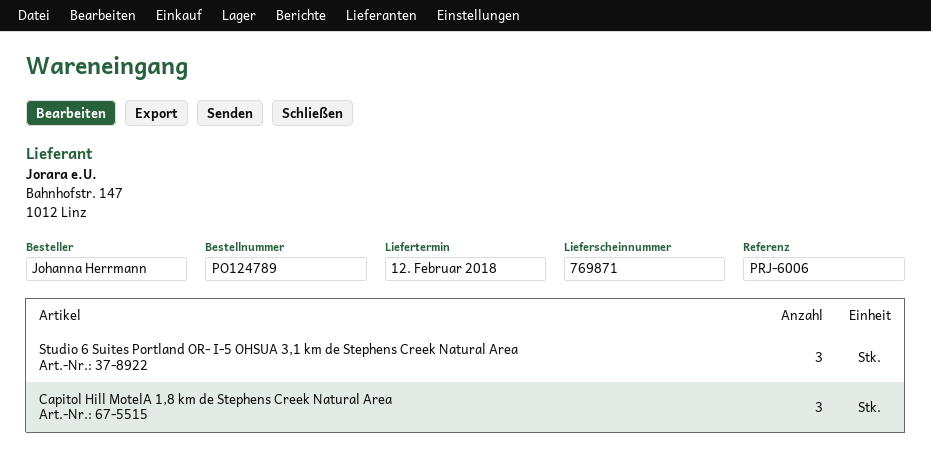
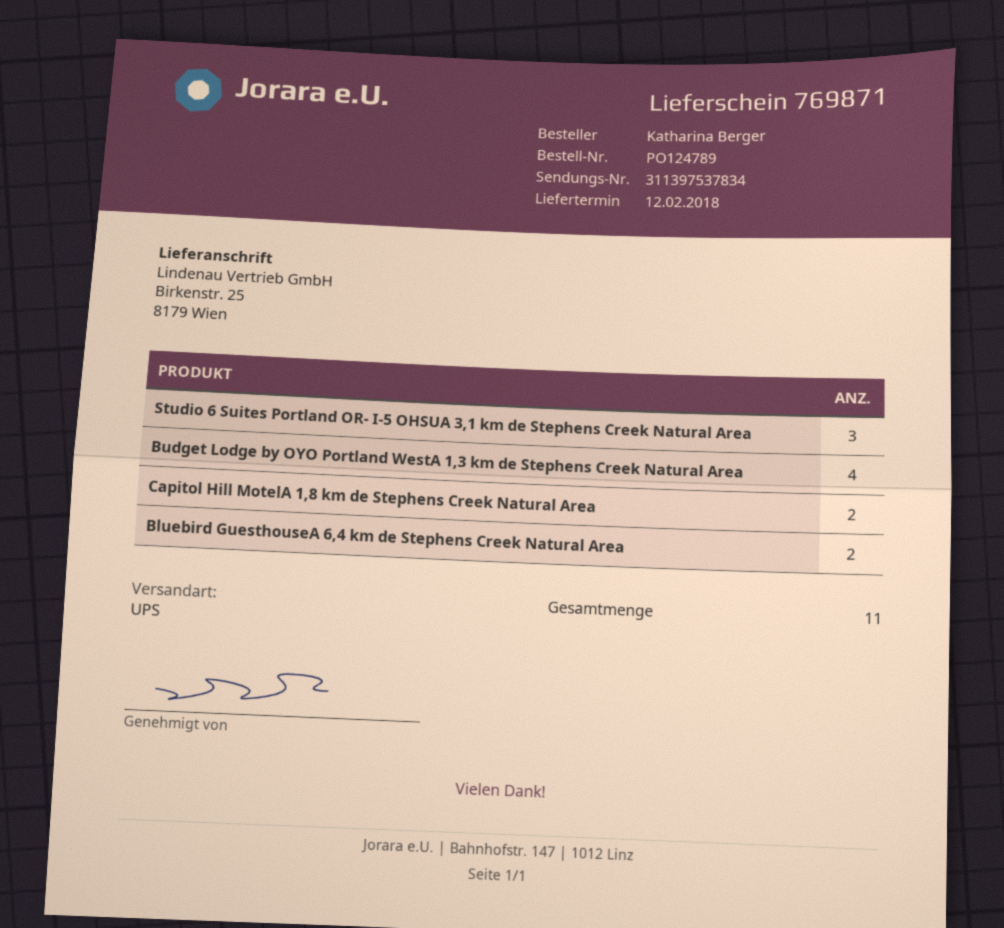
ordered by: Johanna Herrmann -> Katharina Berger
Capitol Hill MotelA 1,8 km de Stephens Creek Natural Area: 3 -> 2
Budget Lodge by OYO Portland WestA 1,3 km de Stephens Creek Natural Area: none -> 4
Bluebird GuesthouseA 6,4 km de Stephens Creek Natural Area: none -> 2

